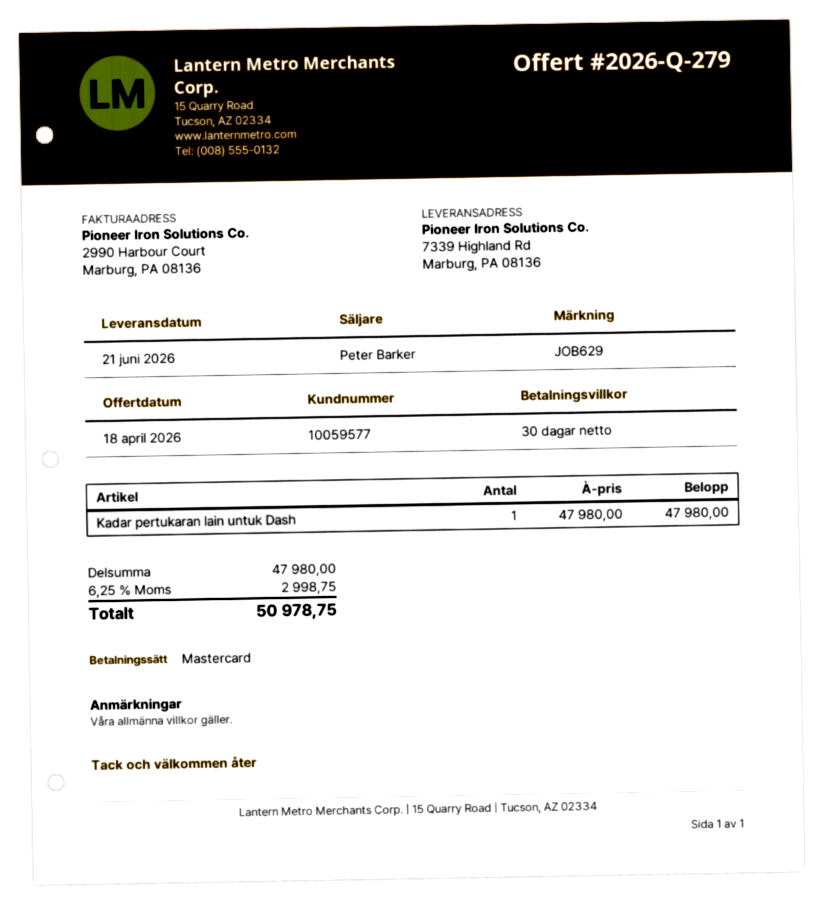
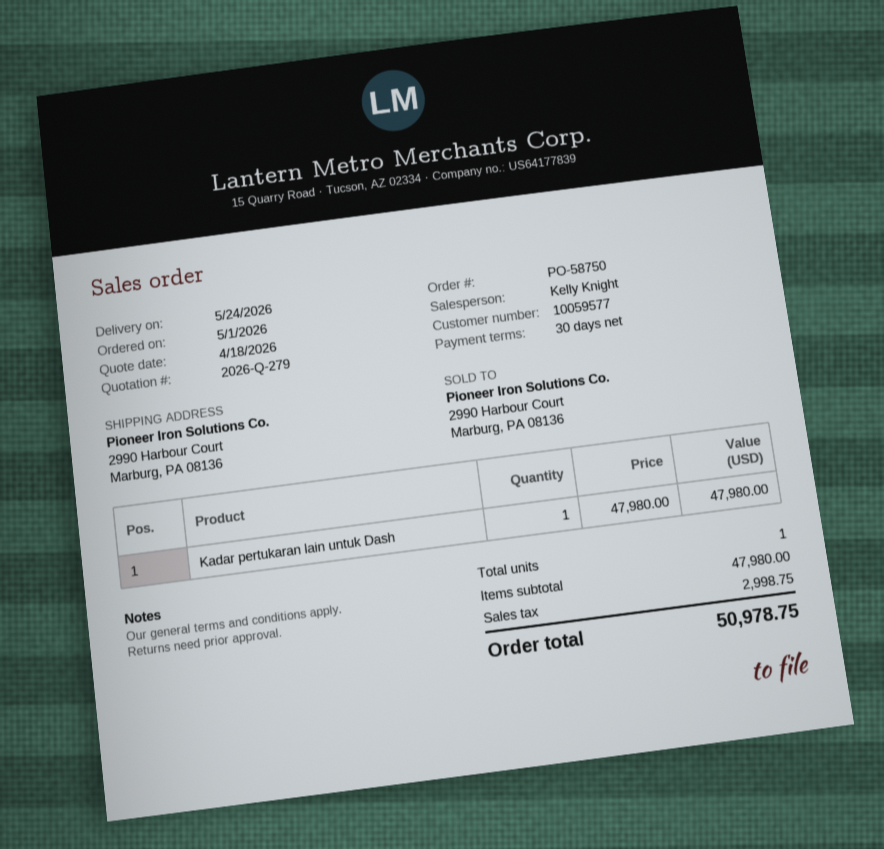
delivery date: 2026-06-21 -> 2026-05-24
sales rep: Peter Barker -> Kelly Knight
ship to: 7339 Highland Rd, Marburg, PA 08136 -> 2990 Harbour Court, Marburg, PA 08136

